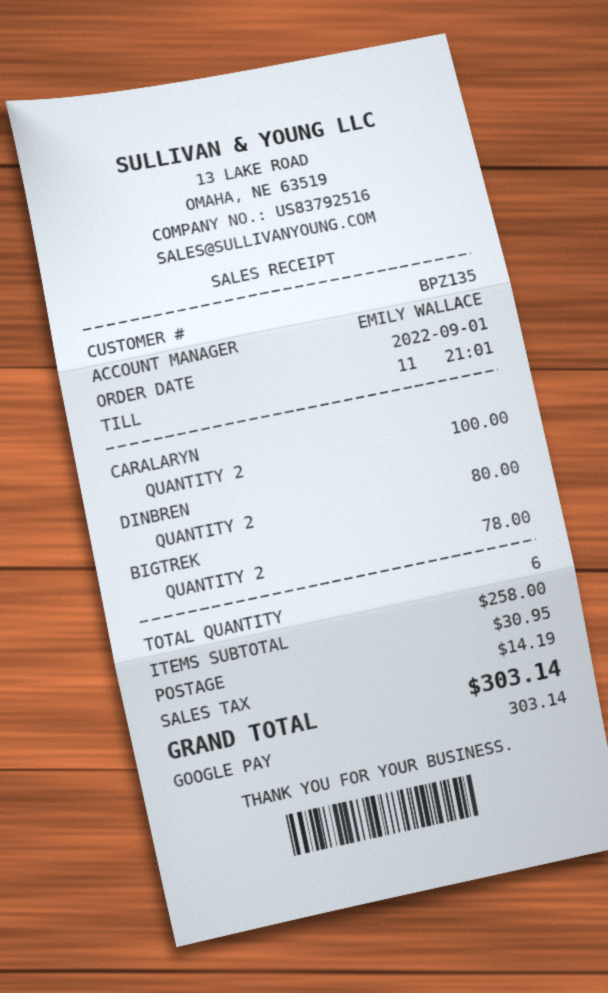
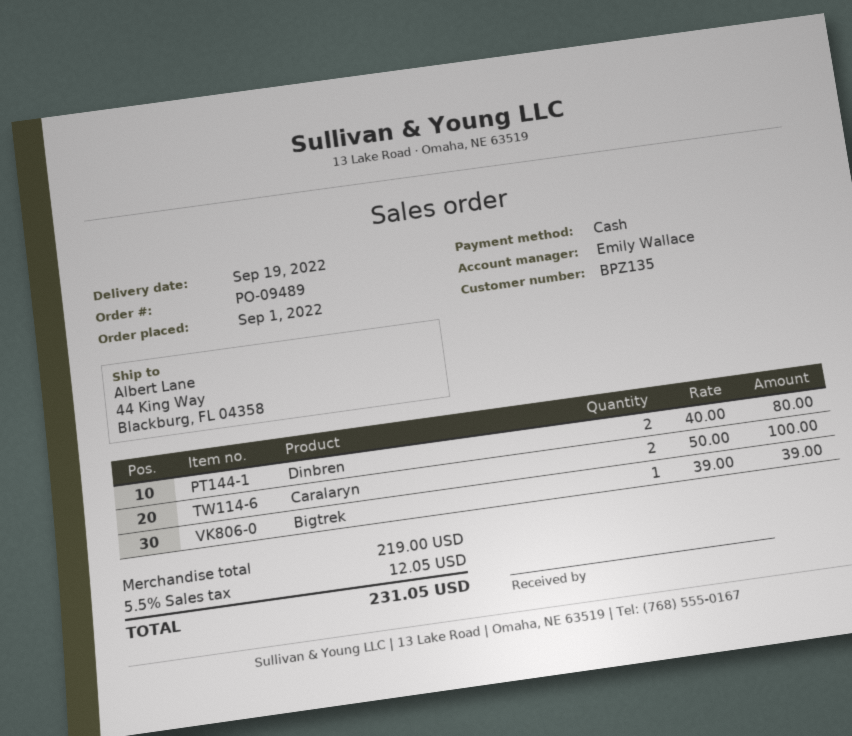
payment method: Google Pay -> cash
BIGTREK: 2 for 78.00 -> 1 for 39.00
subtotal: 258.00 -> 219.00
shipping: 30.95 -> none
tax: 14.19 -> 12.05
total: 303.14 -> 231.05

